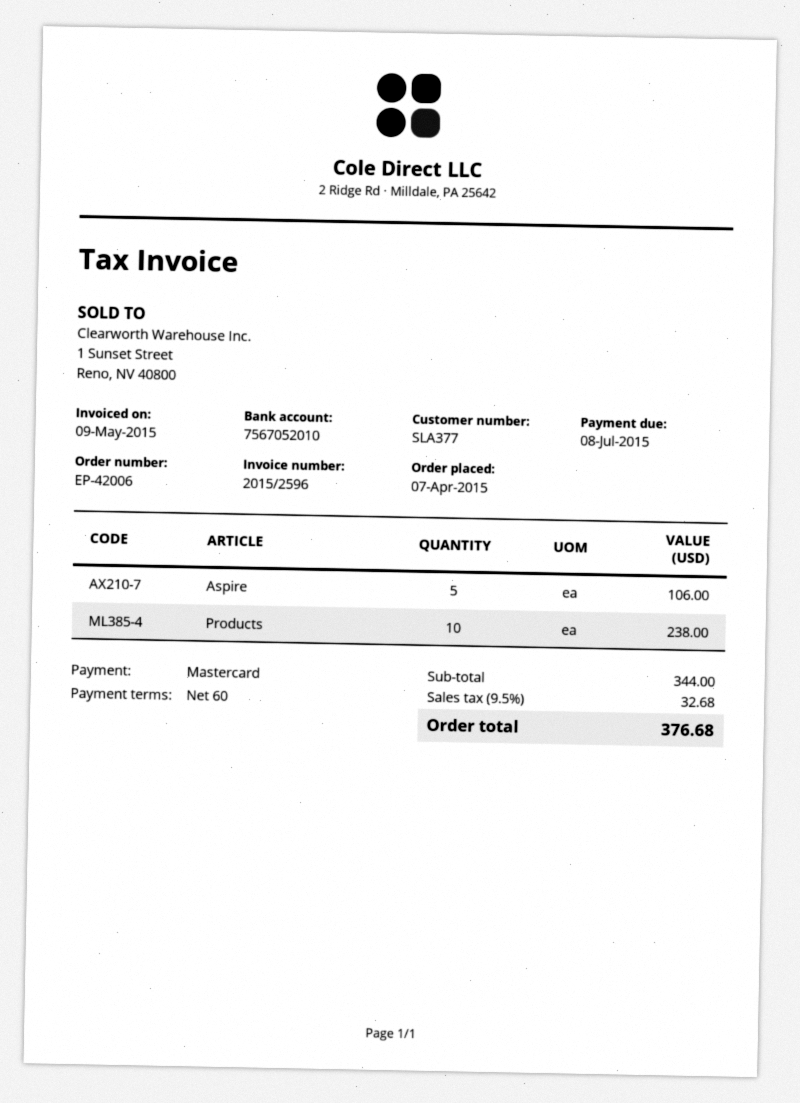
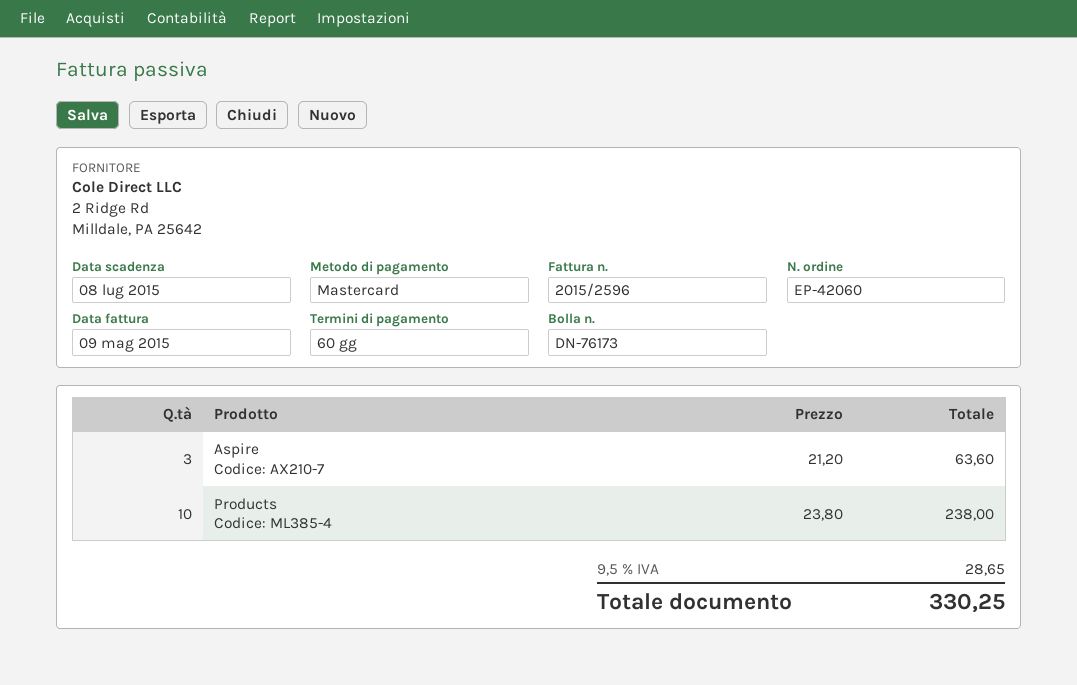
order number: EP-42006 -> EP-42060
Aspire: 5 for 106.00 -> 3 for 63.60
tax: 9.5% = 32.68 -> 9.5% = 28.65
total: 376.68 -> 330.25

